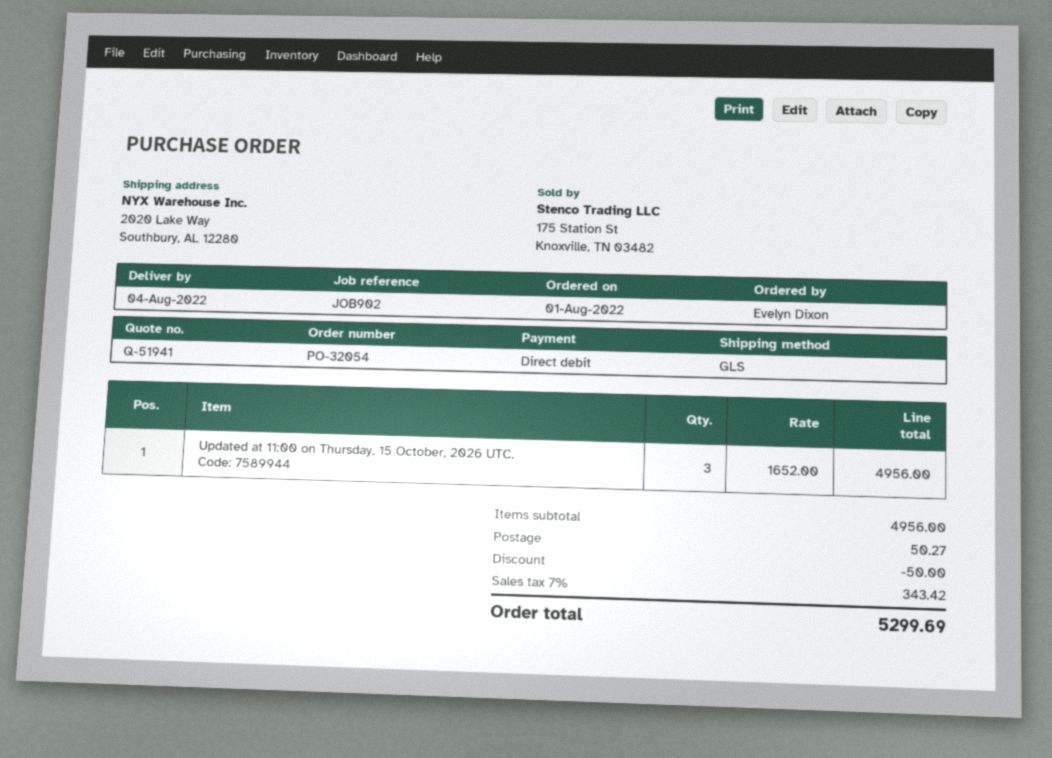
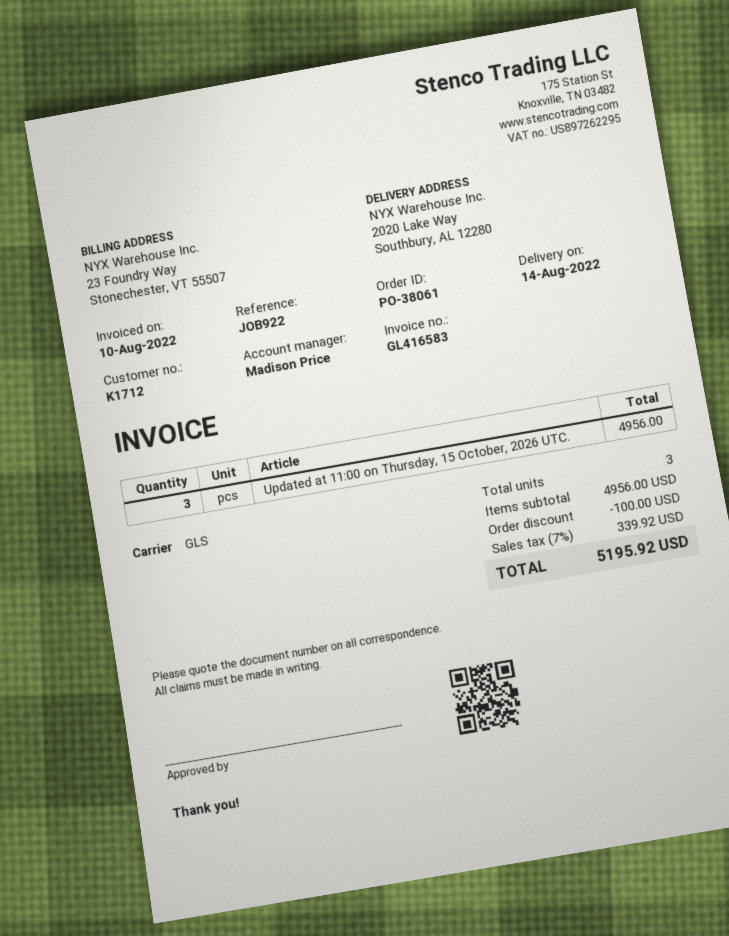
order number: PO-32054 -> PO-38061
delivery date: 2022-08-04 -> 2022-08-14
reference: JOB902 -> JOB922
discount: 50.00 -> 100.00
shipping: 50.27 -> none
tax: 7% = 343.42 -> 7% = 339.92
total: 5299.69 -> 5195.92

